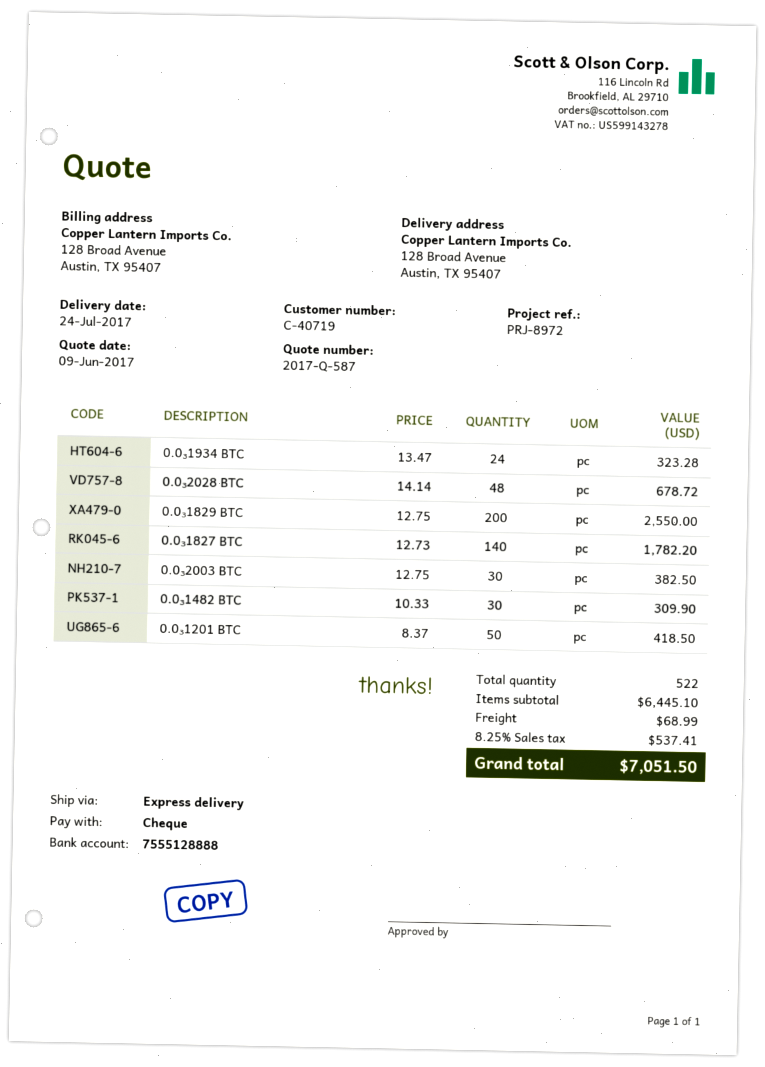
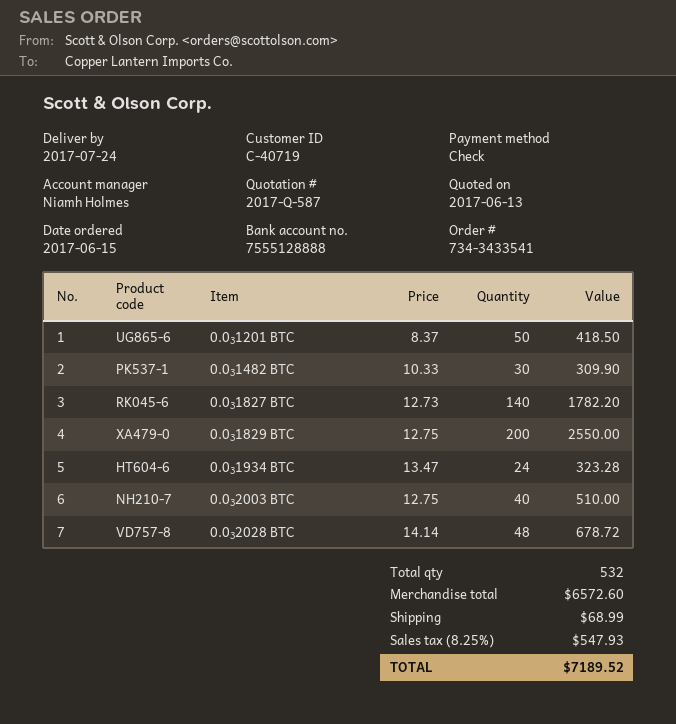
quote date: 2017-06-09 -> 2017-06-13
0.0₃2003 BTC: 30 x 12.75 = 382.50 -> 40 x 12.75 = 510.00
total quantity: 522 -> 532
subtotal: 6445.10 -> 6572.60
tax: 8.25% = 537.41 -> 8.25% = 547.93
total: 7051.50 -> 7189.52

